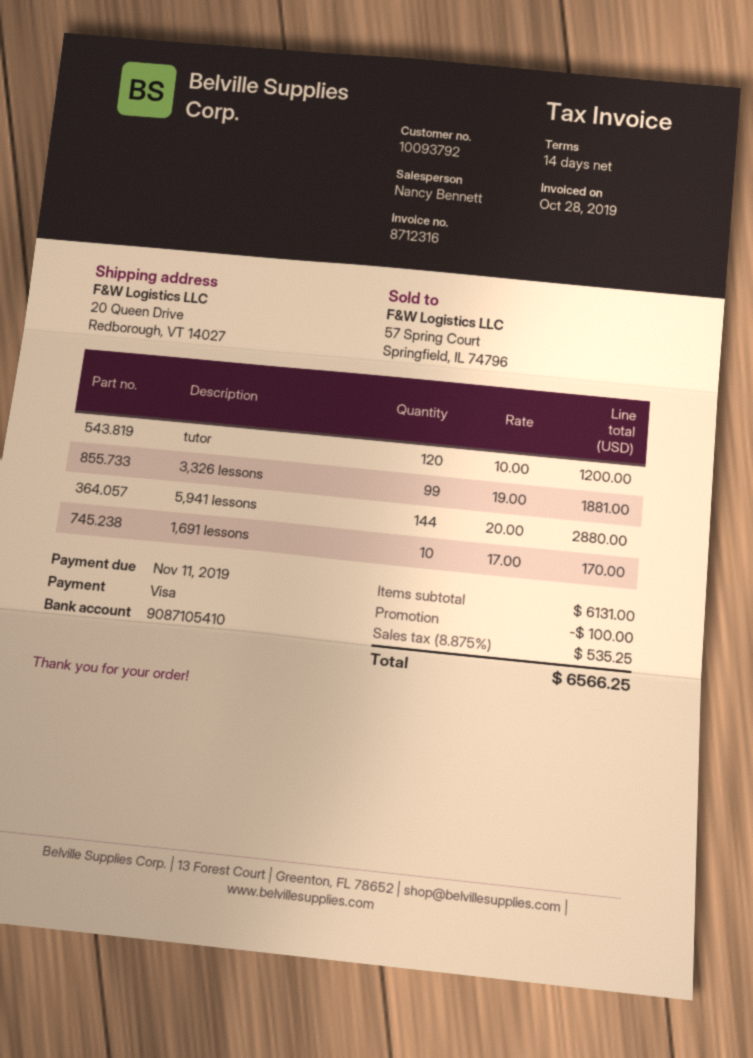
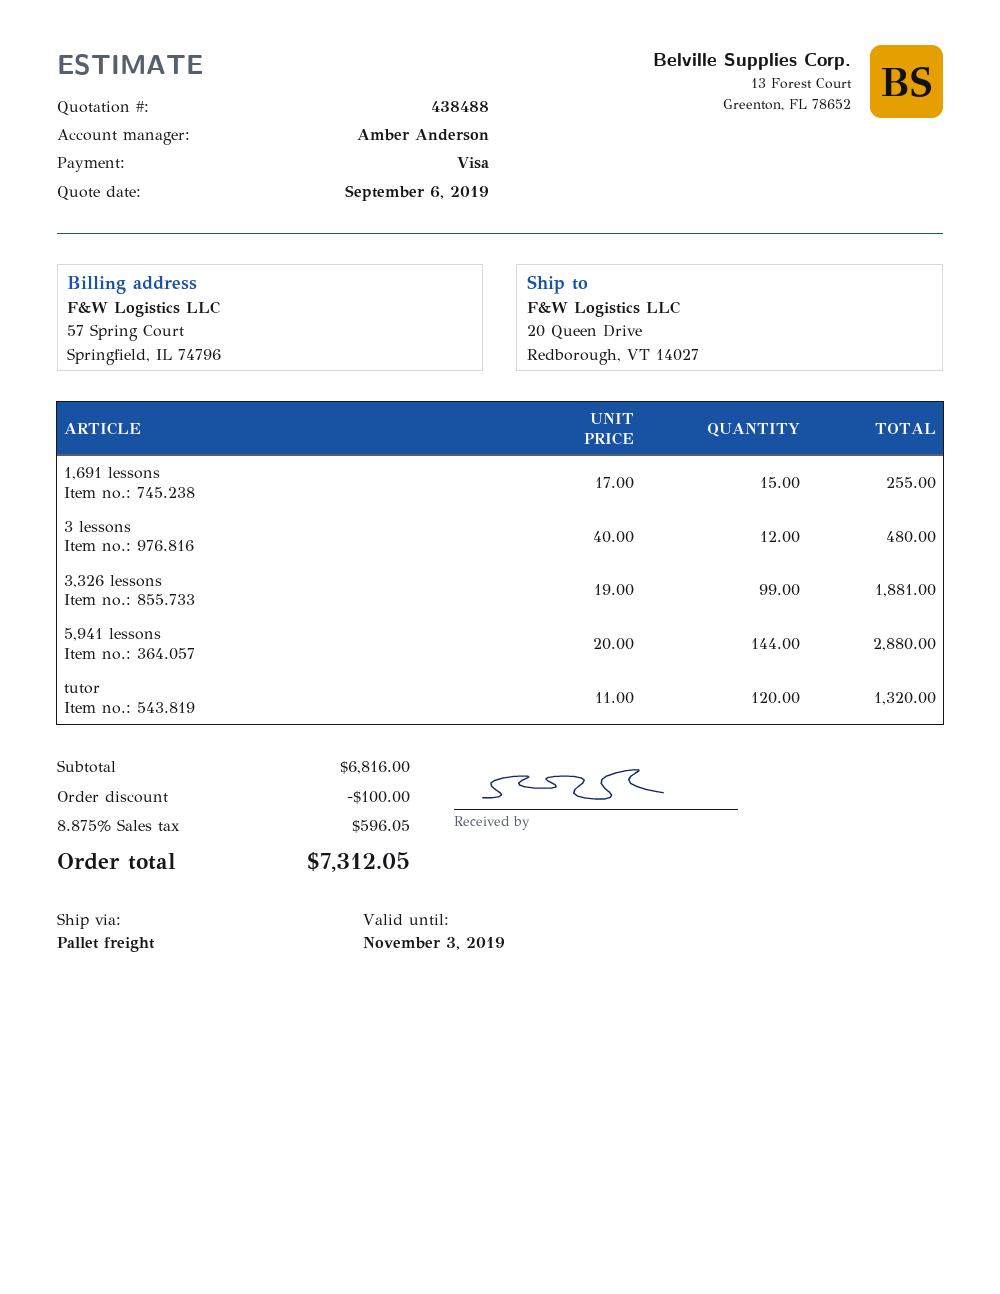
sales rep: Nancy Bennett -> Amber Anderson
tutor: 120 x 10.00 = 1200.00 -> 120 x 11.00 = 1320.00
1,691 lessons: 10 x 17.00 = 170.00 -> 15 x 17.00 = 255.00
3 lessons: none -> 12 x 40.00 = 480.00
subtotal: 6131.00 -> 6816.00
tax: 8.875% = 535.25 -> 8.875% = 596.05
total: 6566.25 -> 7312.05

